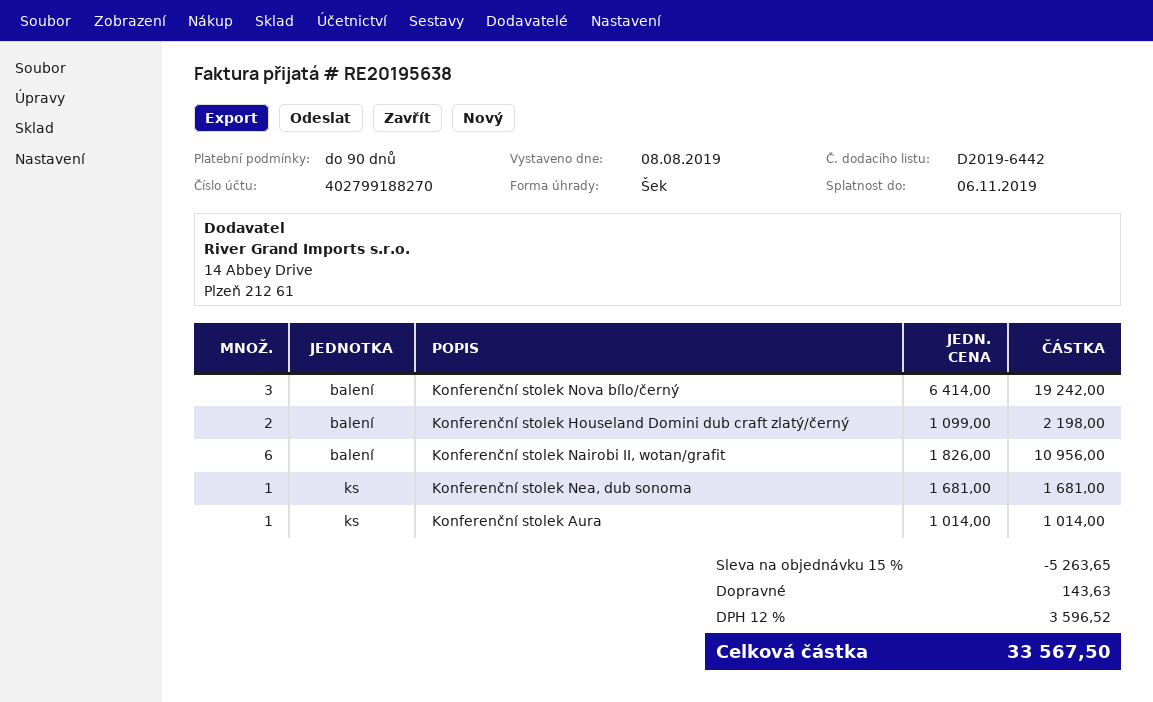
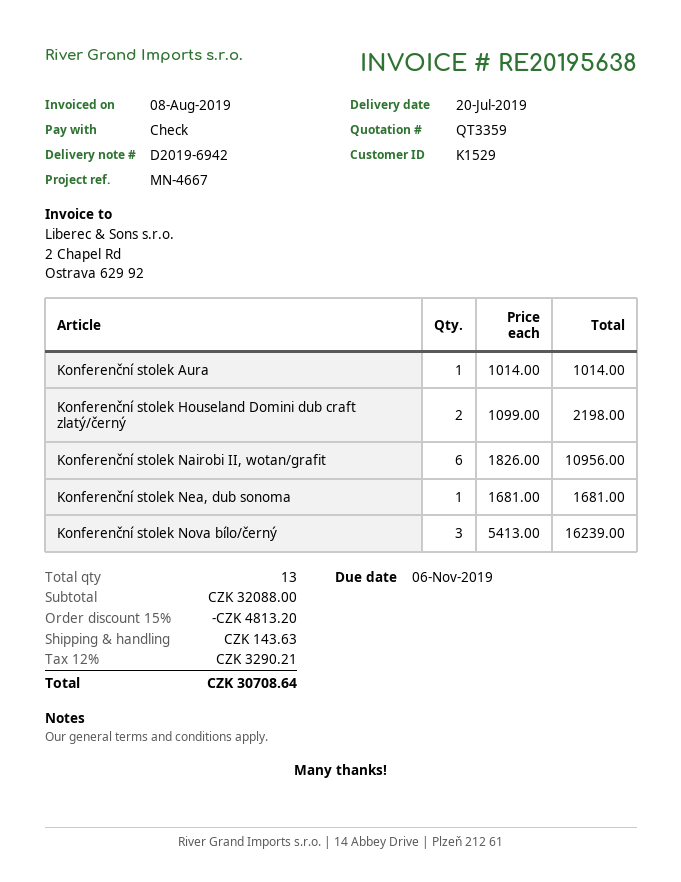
delivery note number: D2019-6442 -> D2019-6942
Konferenční stolek Nova bílo/černý: 3 x 6414.00 = 19242.00 -> 3 x 5413.00 = 16239.00
discount: 15% = 5263.65 -> 15% = 4813.20
tax: 12% = 3596.52 -> 12% = 3290.21
total: 33567.50 -> 30708.64

